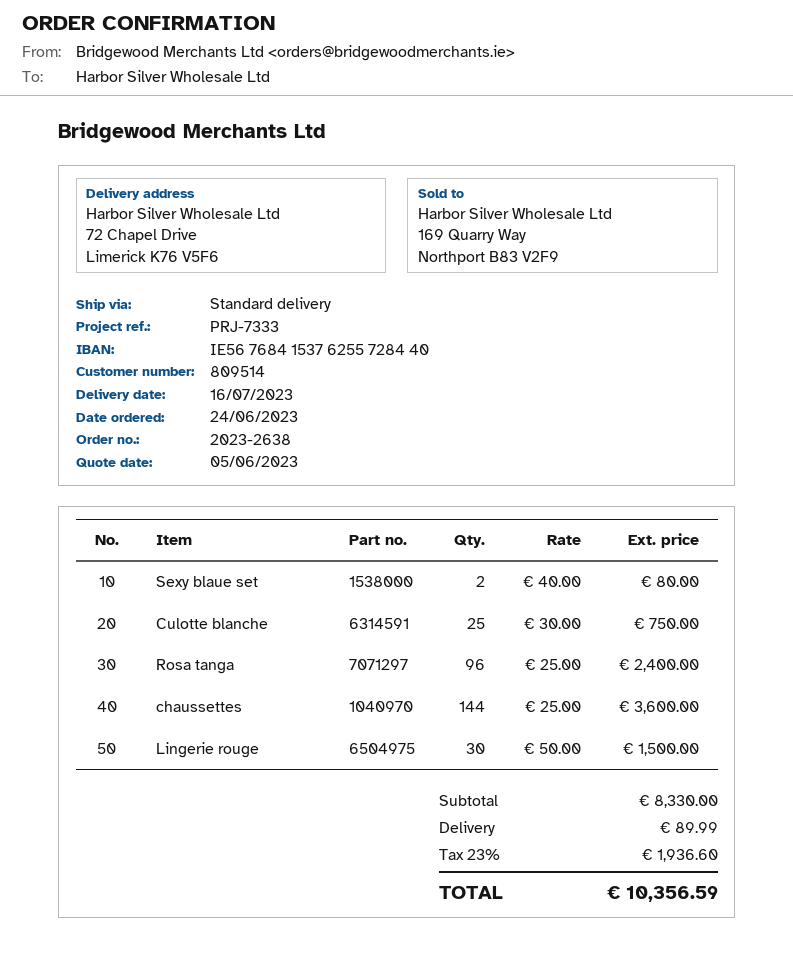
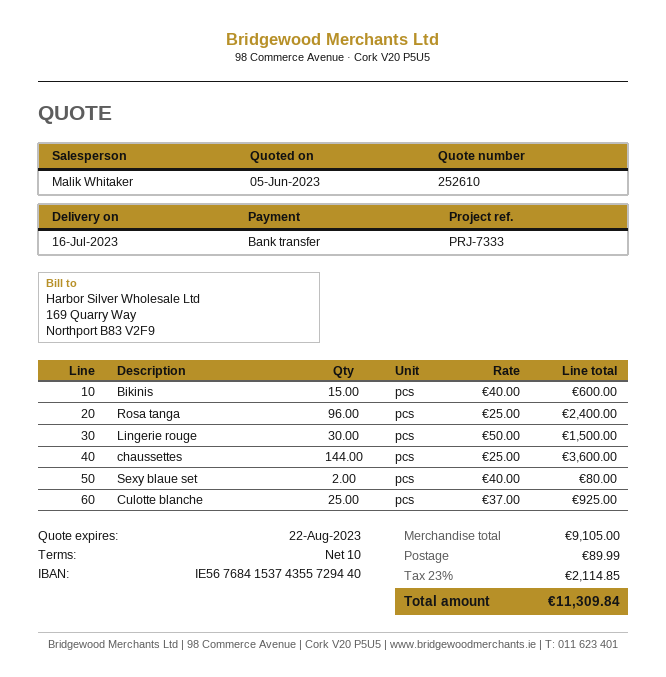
bank account: IE56768415376255728440 -> IE56768415374355729440
Culotte blanche: 25 x 30.00 = 750.00 -> 25 x 37.00 = 925.00
Bikinis: none -> 15 x 40.00 = 600.00
subtotal: 8330.00 -> 9105.00
tax: 23% = 1936.60 -> 23% = 2114.85
total: 10356.59 -> 11309.84

